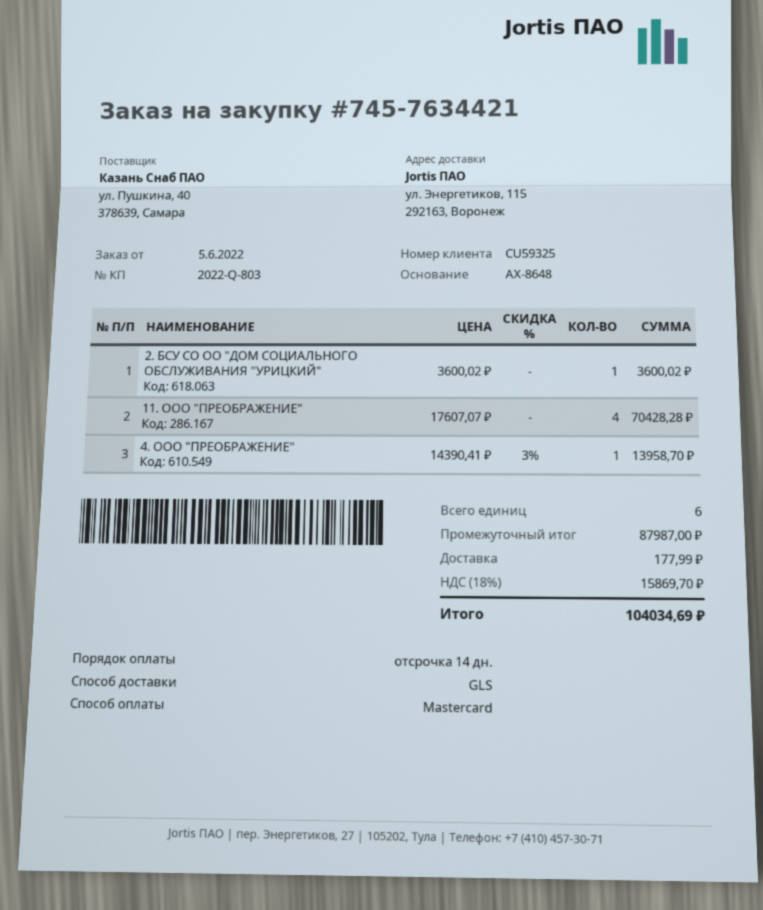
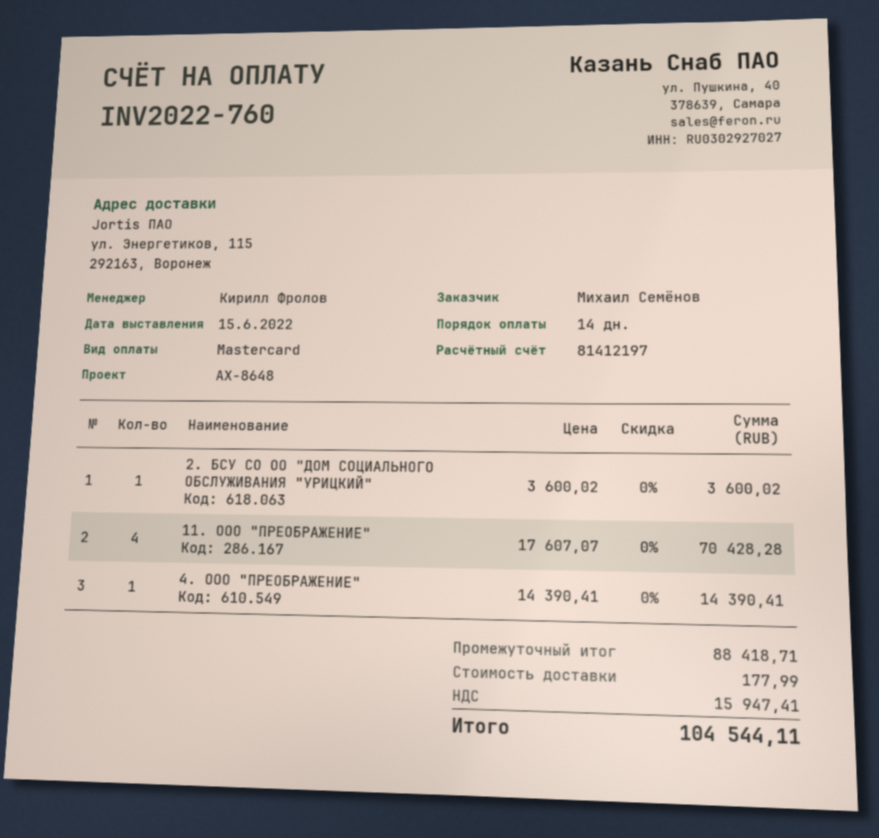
4. ООО "ПРЕОБРАЖЕНИЕ": 1 x 14390.41 - 3% = 13958.70 -> 1 x 14390.41 = 14390.41
subtotal: 87987.00 -> 88418.71
tax: 15869.70 -> 15947.41
total: 104034.69 -> 104544.11

